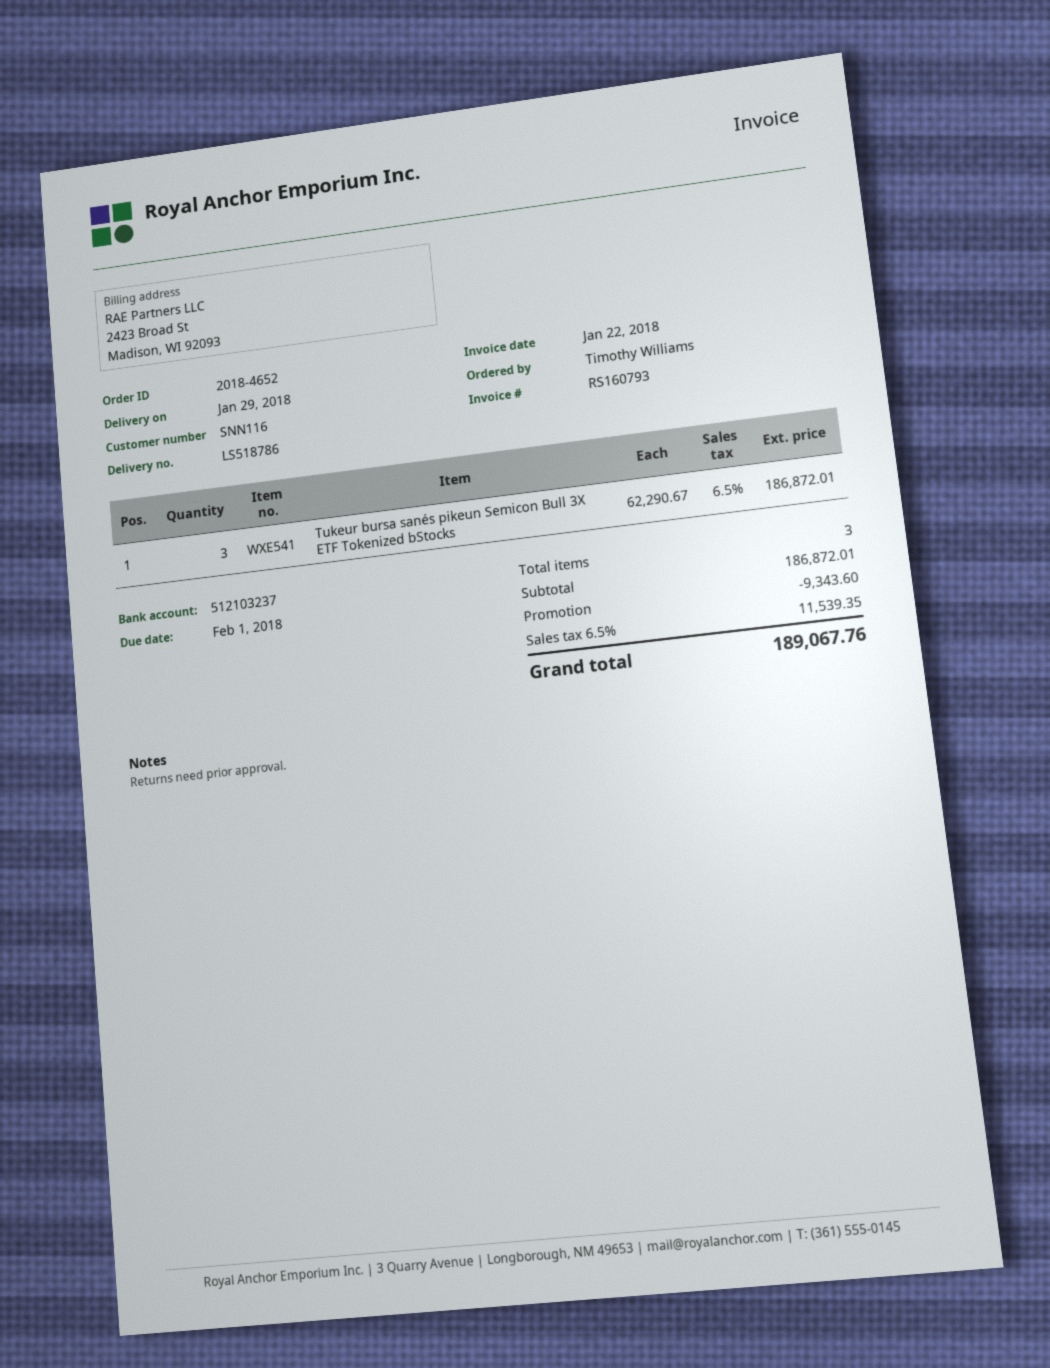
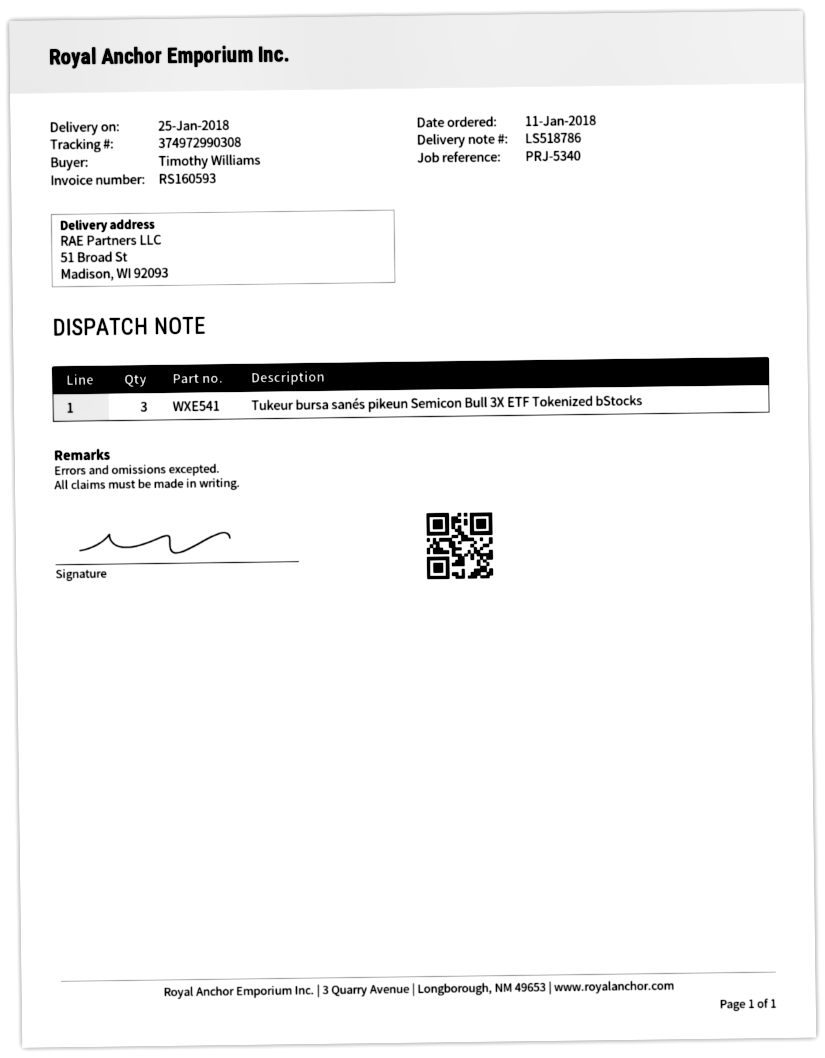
delivery date: 2018-01-29 -> 2018-01-25
invoice number: RS160793 -> RS160593

